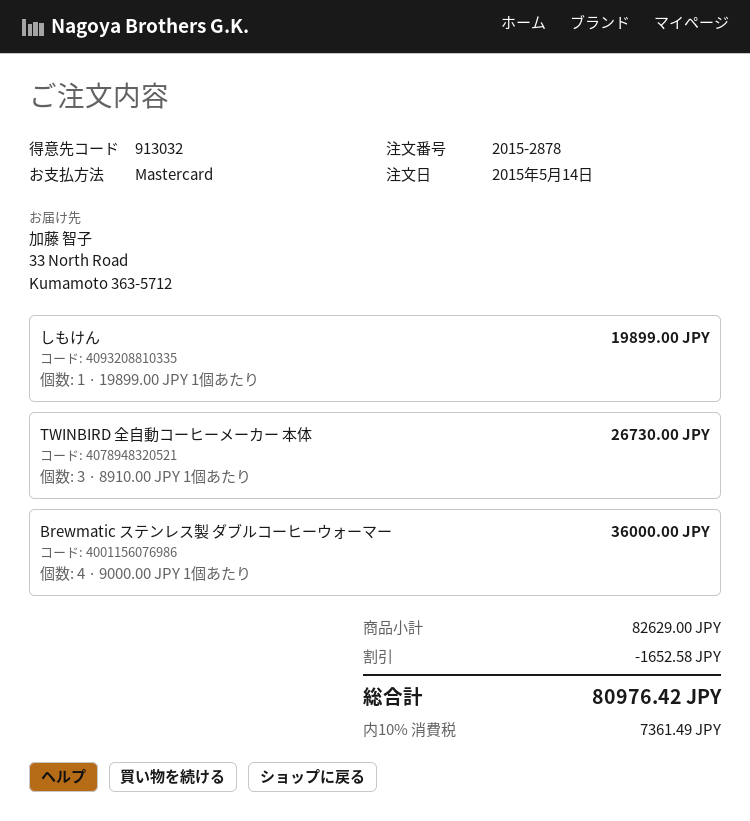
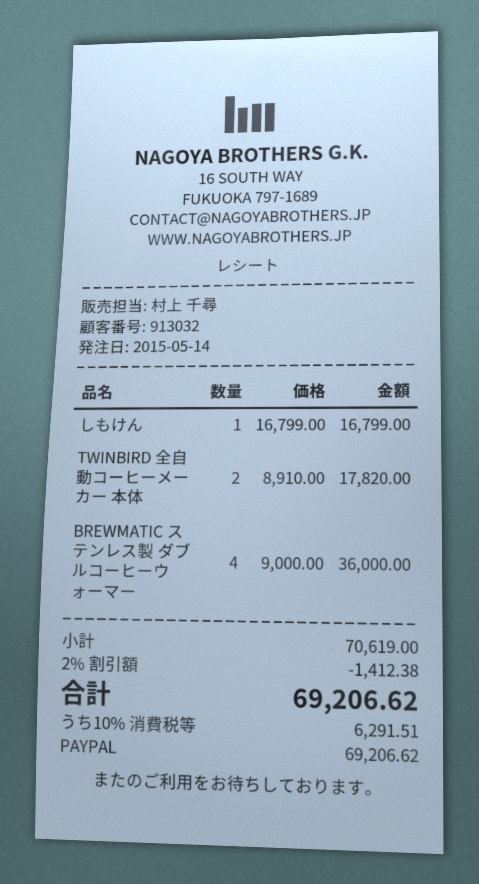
payment method: Mastercard -> PayPal
しもけん: 1 x 19899.00 = 19899.00 -> 1 x 16799.00 = 16799.00
TWINBIRD 全自動コーヒーメーカー 本体: 3 x 8910.00 = 26730.00 -> 2 x 8910.00 = 17820.00
subtotal: 82629.00 -> 70619.00
discount: 1652.58 -> 1412.38
tax: 10% = 7361.49 -> 10% = 6291.51
total: 80976.42 -> 69206.62

